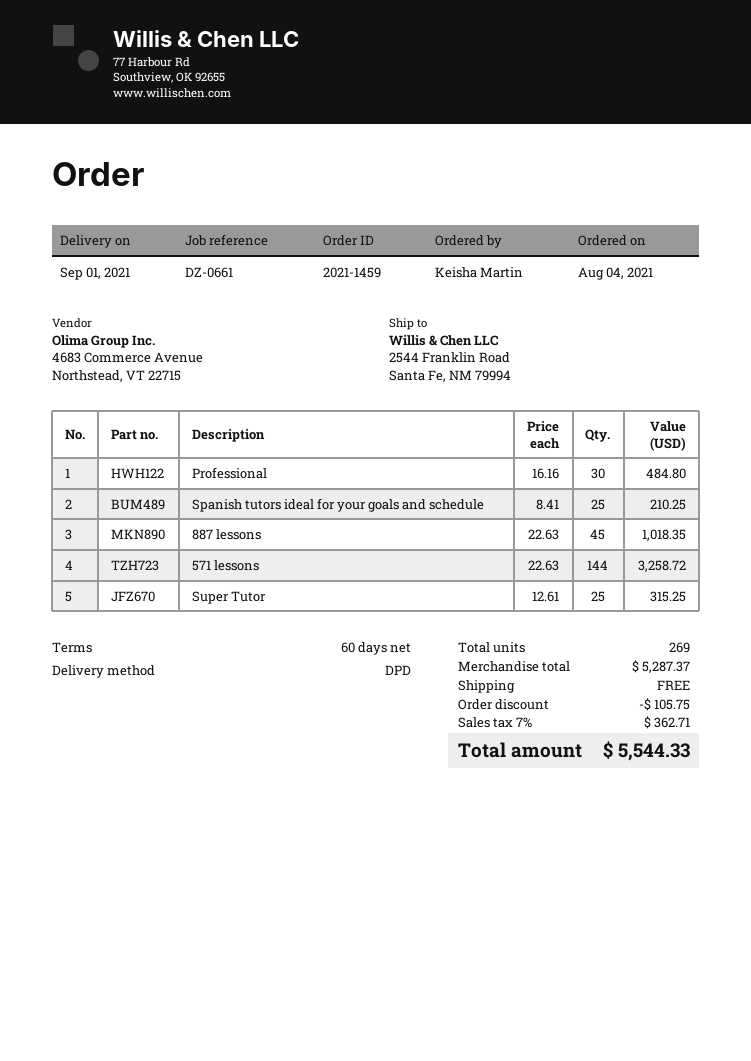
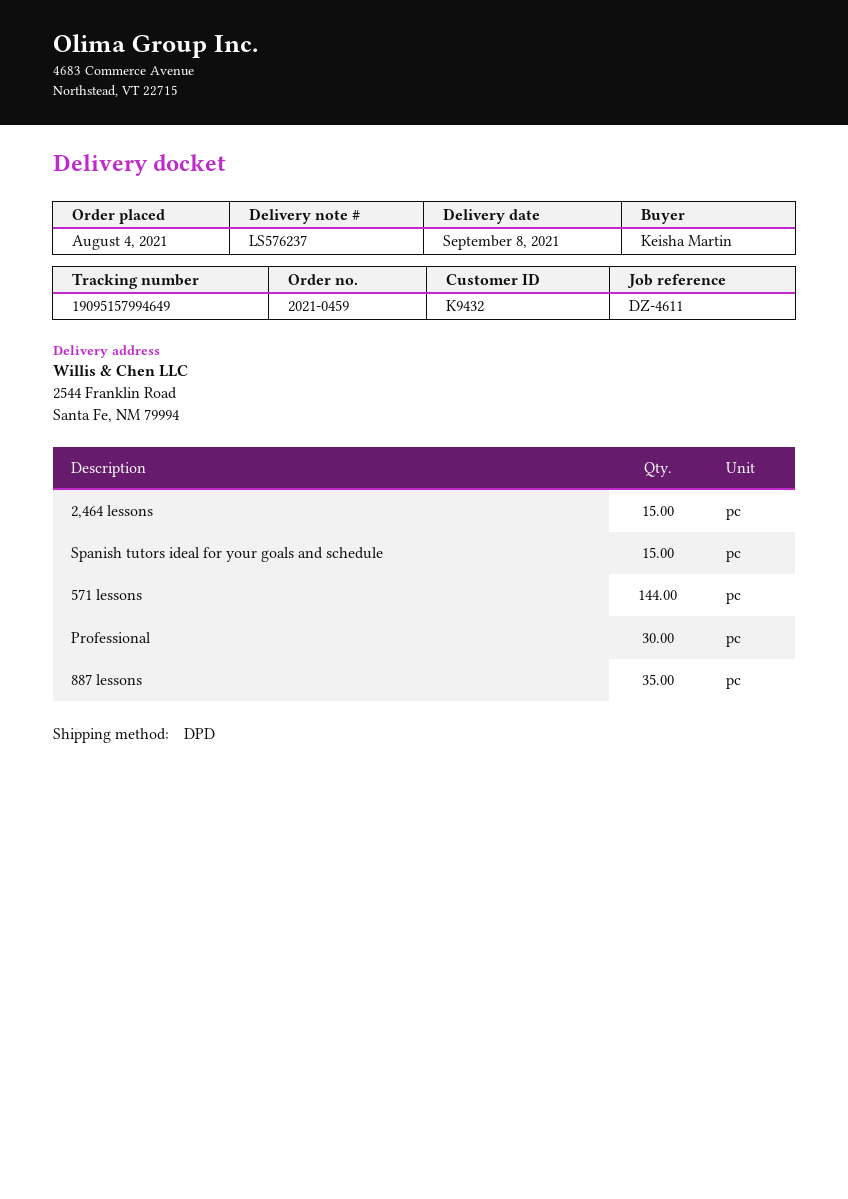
order number: 2021-1459 -> 2021-0459
delivery date: 2021-09-01 -> 2021-09-08
reference: DZ-0661 -> DZ-4611
Spanish tutors ideal for your goals and schedule: 25 -> 15
887 lessons: 45 -> 35
Super Tutor: 25 -> none
2,464 lessons: none -> 15

